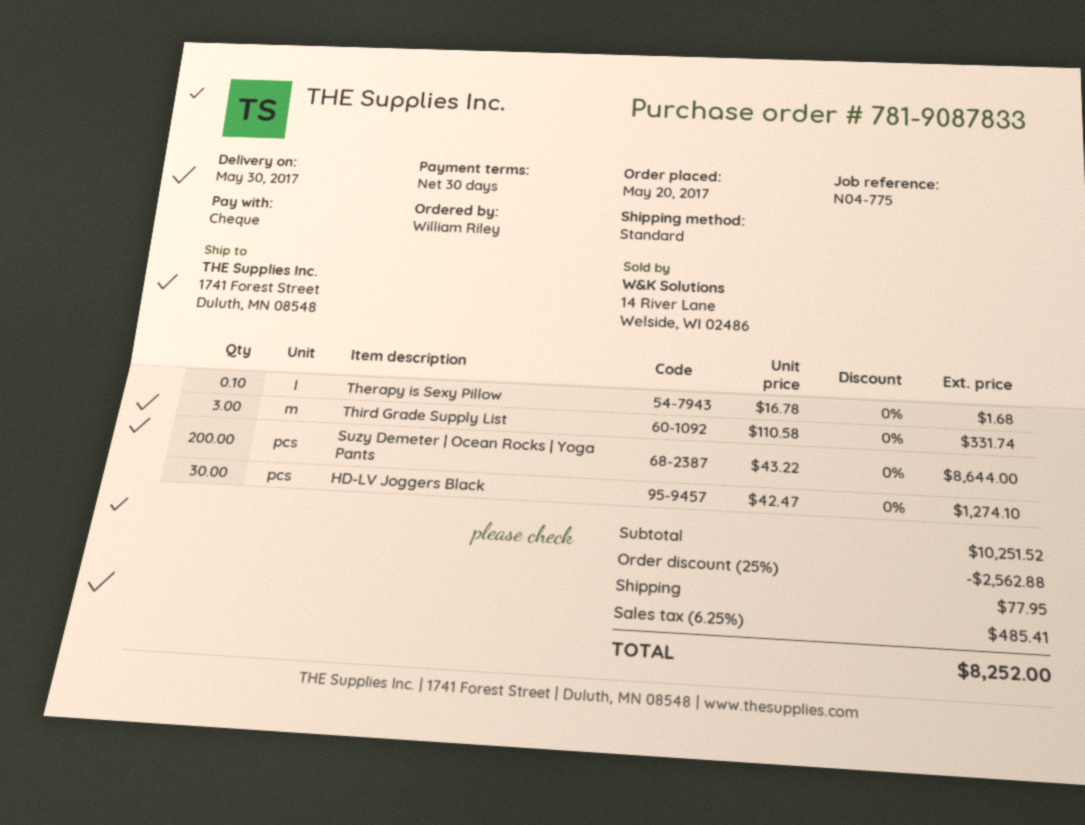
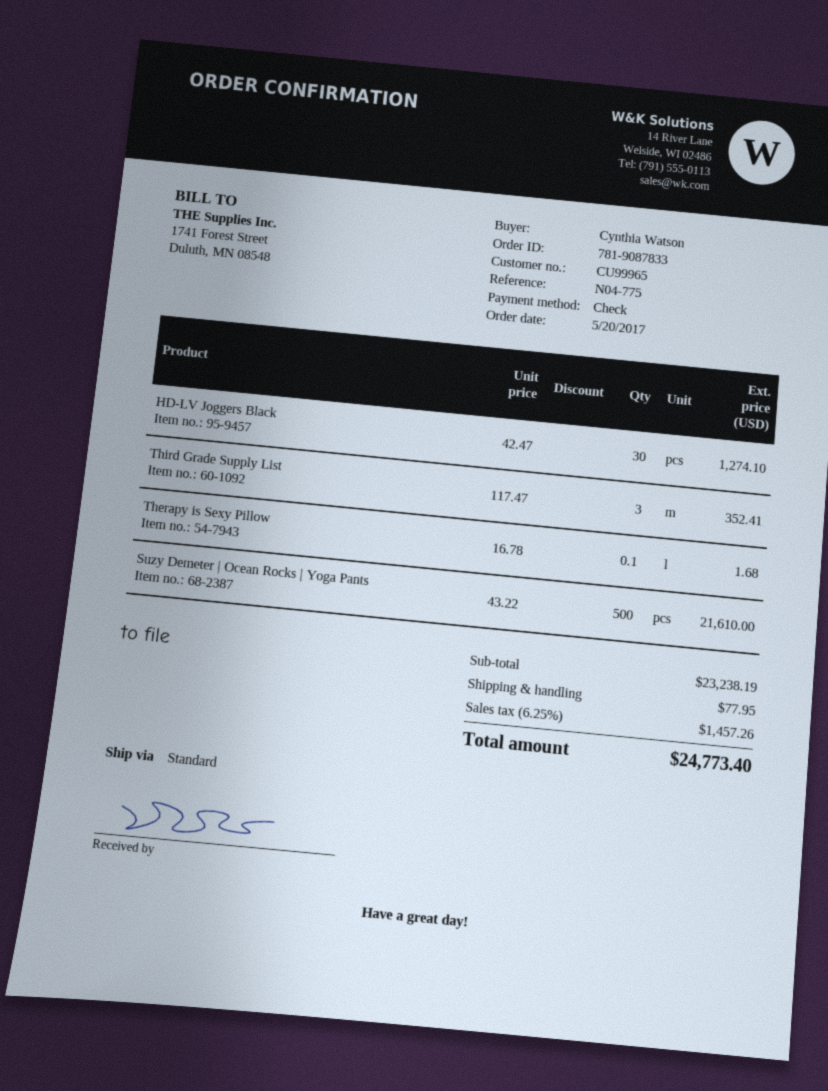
ordered by: William Riley -> Cynthia Watson
Third Grade Supply List: 3 x 110.58 = 331.74 -> 3 x 117.47 = 352.41
Suzy Demeter | Ocean Rocks | Yoga Pants: 200 x 43.22 = 8644.00 -> 500 x 43.22 = 21610.00
subtotal: 10251.52 -> 23238.19
discount: 25% = 2562.88 -> none
tax: 6.25% = 485.41 -> 6.25% = 1457.26
total: 8252.00 -> 24773.40

